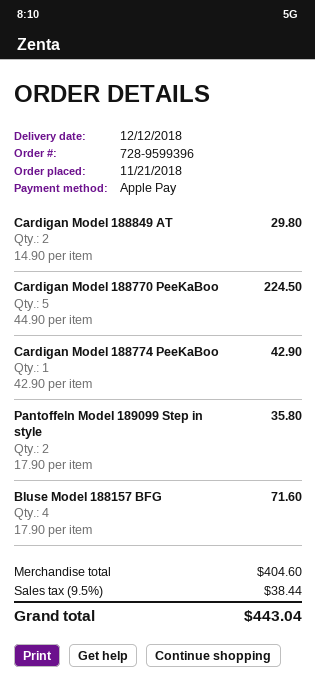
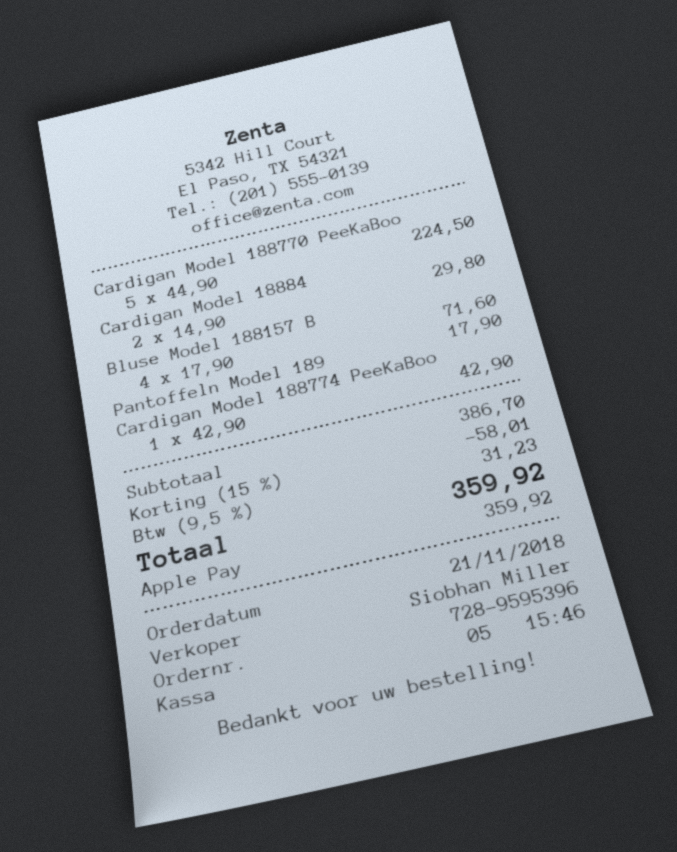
order number: 728-9599396 -> 728-9595396
Pantoffeln Model 189099 Step in style: 2 x 17.90 = 35.80 -> 1 x 17.90 = 17.90
subtotal: 404.60 -> 386.70
discount: none -> 15% = 58.01
tax: 9.5% = 38.44 -> 9.5% = 31.23
total: 443.04 -> 359.92

